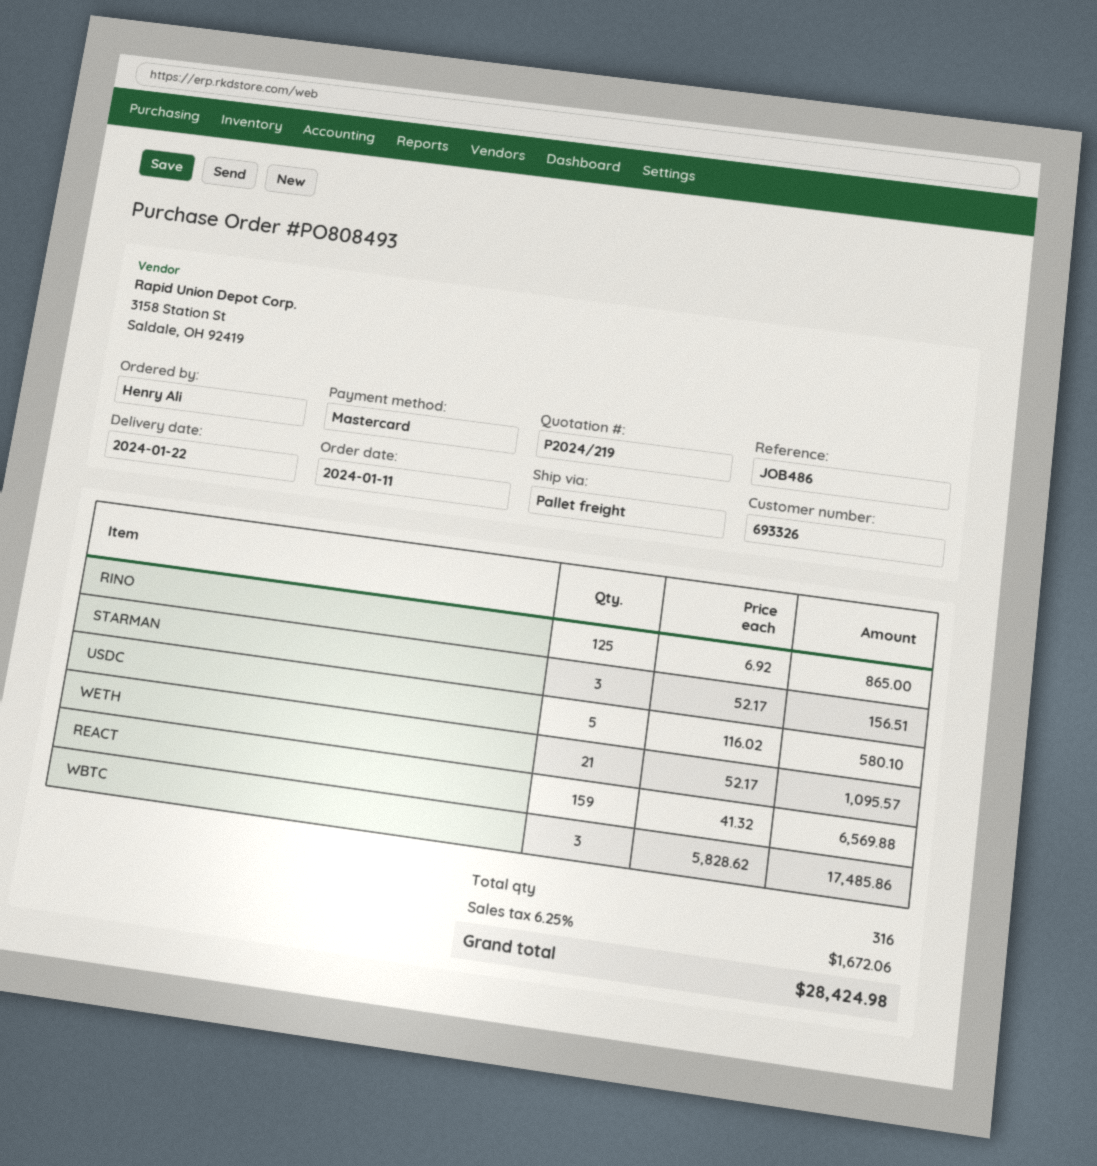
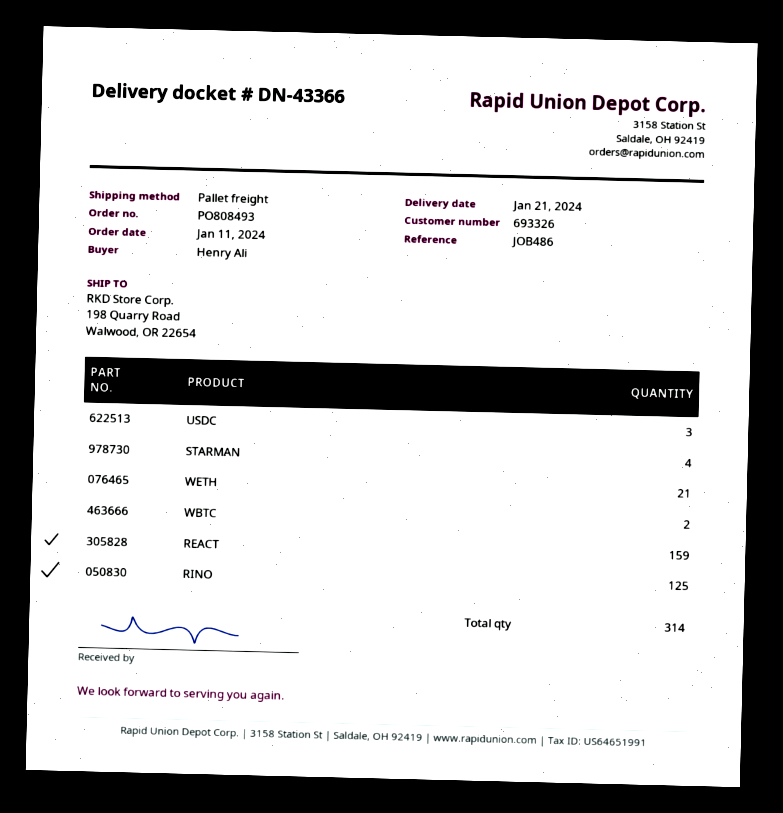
delivery date: 2024-01-22 -> 2024-01-21
STARMAN: 3 -> 4
USDC: 5 -> 3
WBTC: 3 -> 2
total quantity: 316 -> 314

